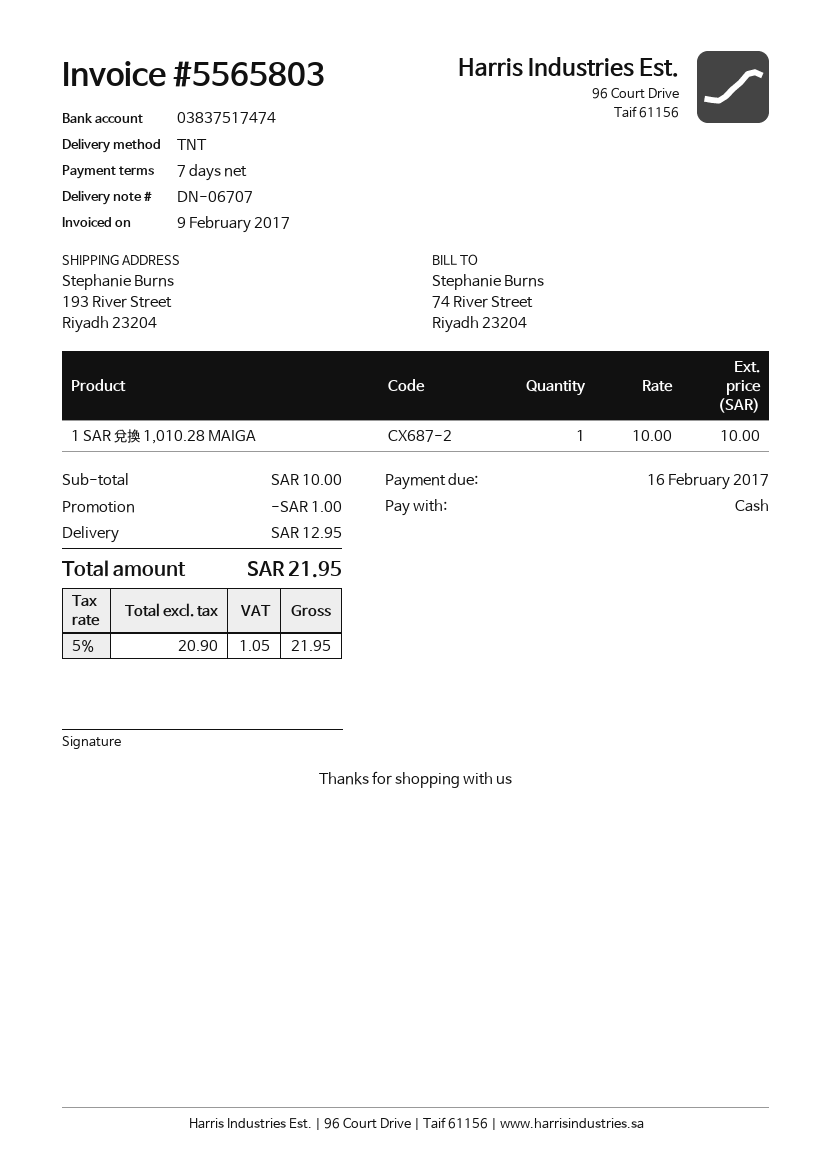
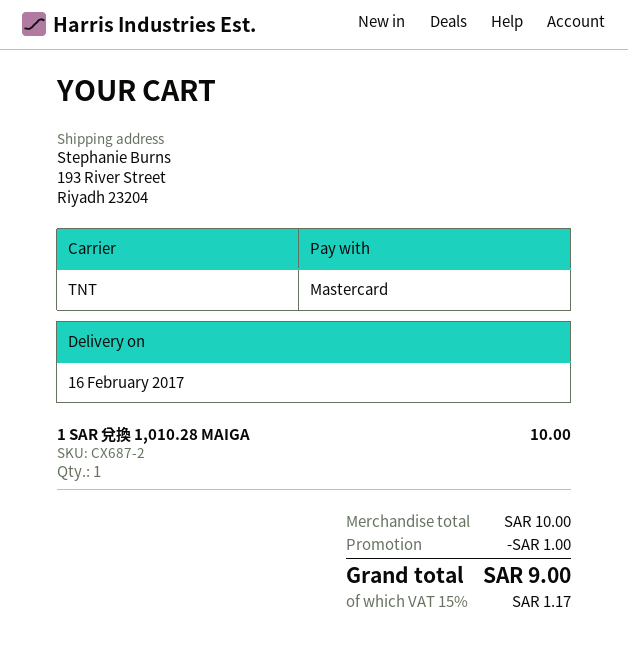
payment method: cash -> Mastercard
shipping: 12.95 -> none
tax: 5% = 1.05 -> 15% = 1.17
total: 21.95 -> 9.00

